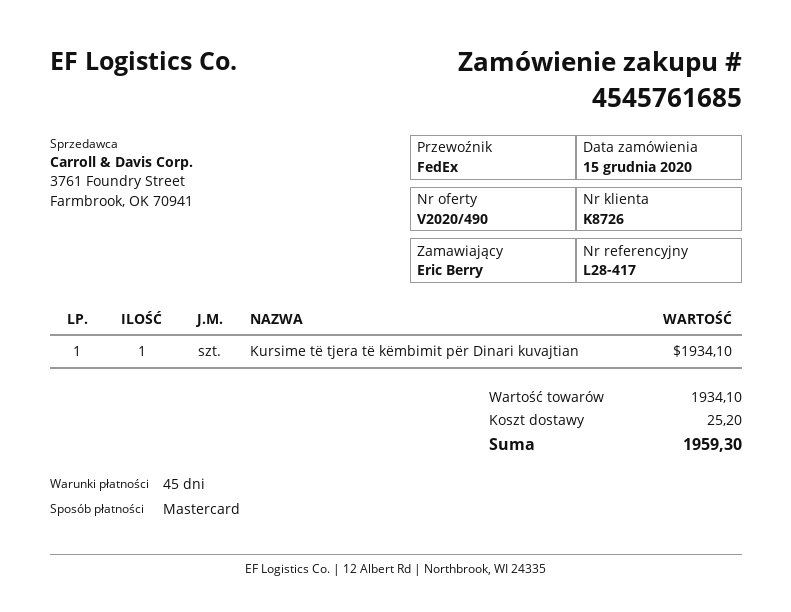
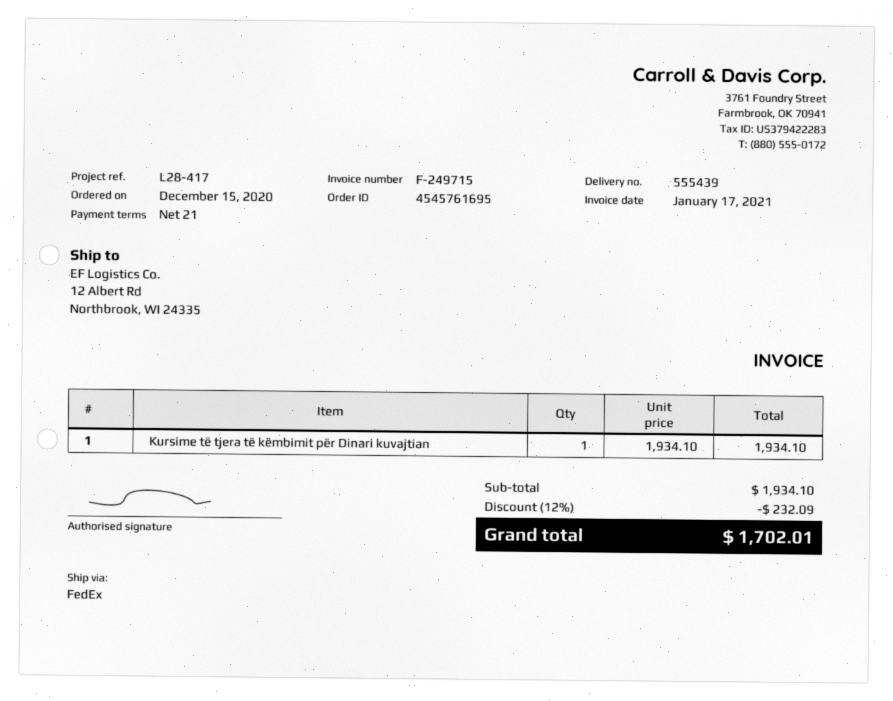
order number: 4545761685 -> 4545761695
payment terms: 45 days -> 21 days
discount: none -> 12% = 232.09
shipping: 25.20 -> none
total: 1959.30 -> 1702.01

